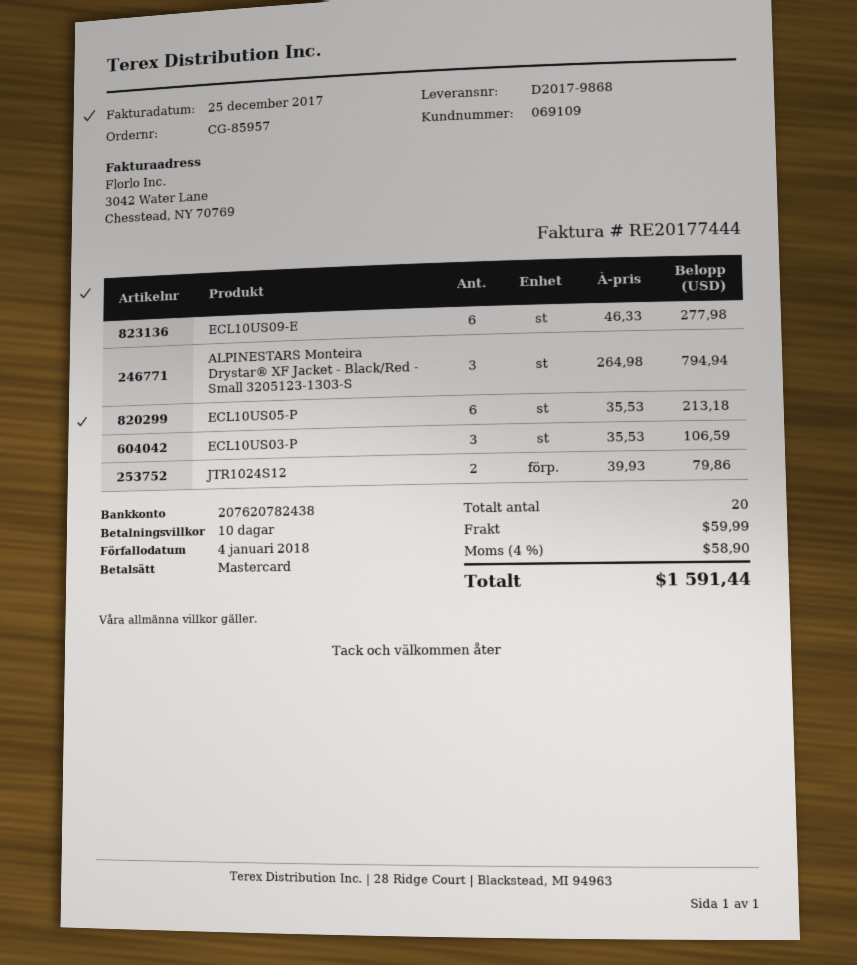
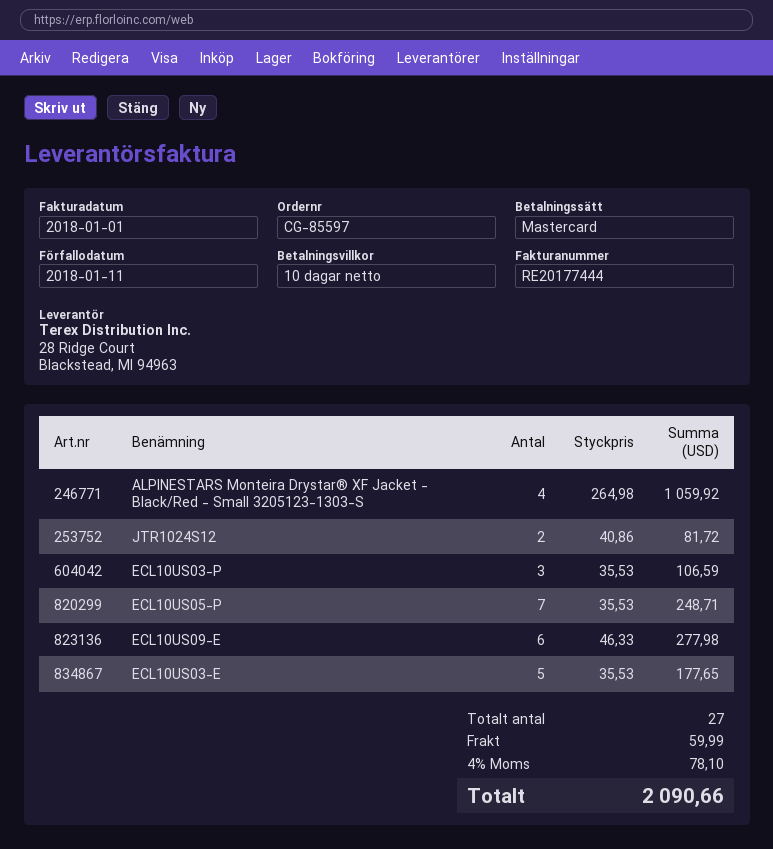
order number: CG-85957 -> CG-85597
invoice date: 2017-12-25 -> 2018-01-01
due date: 2018-01-04 -> 2018-01-11
ALPINESTARS Monteira Drystar® XF Jacket - Black/Red - Small 3205123-1303-S: 3 x 264.98 = 794.94 -> 4 x 264.98 = 1059.92
ECL10US05-P: 6 x 35.53 = 213.18 -> 7 x 35.53 = 248.71
JTR1024S12: 2 x 39.93 = 79.86 -> 2 x 40.86 = 81.72
ECL10US03-E: none -> 5 x 35.53 = 177.65
total quantity: 20 -> 27
tax: 4% = 58.90 -> 4% = 78.10
total: 1591.44 -> 2090.66

